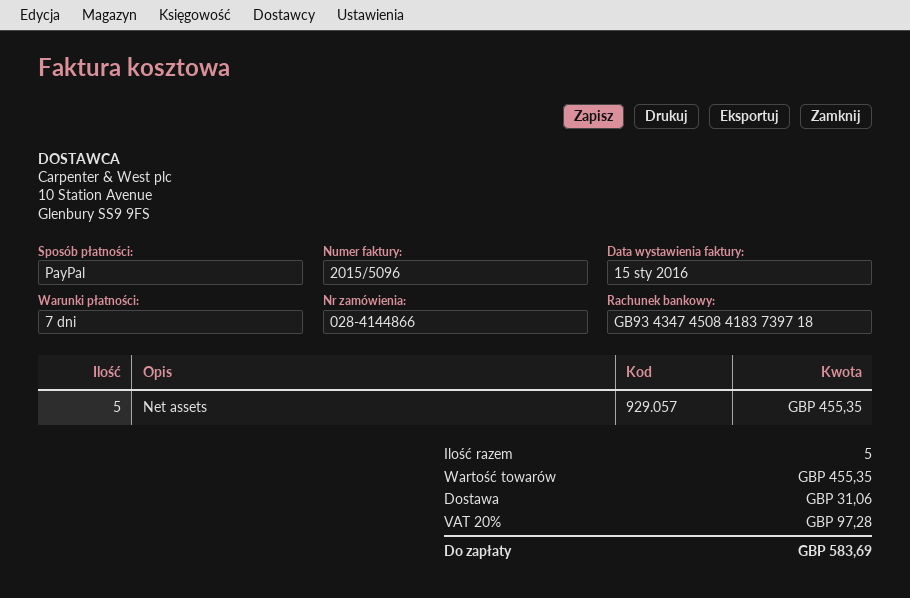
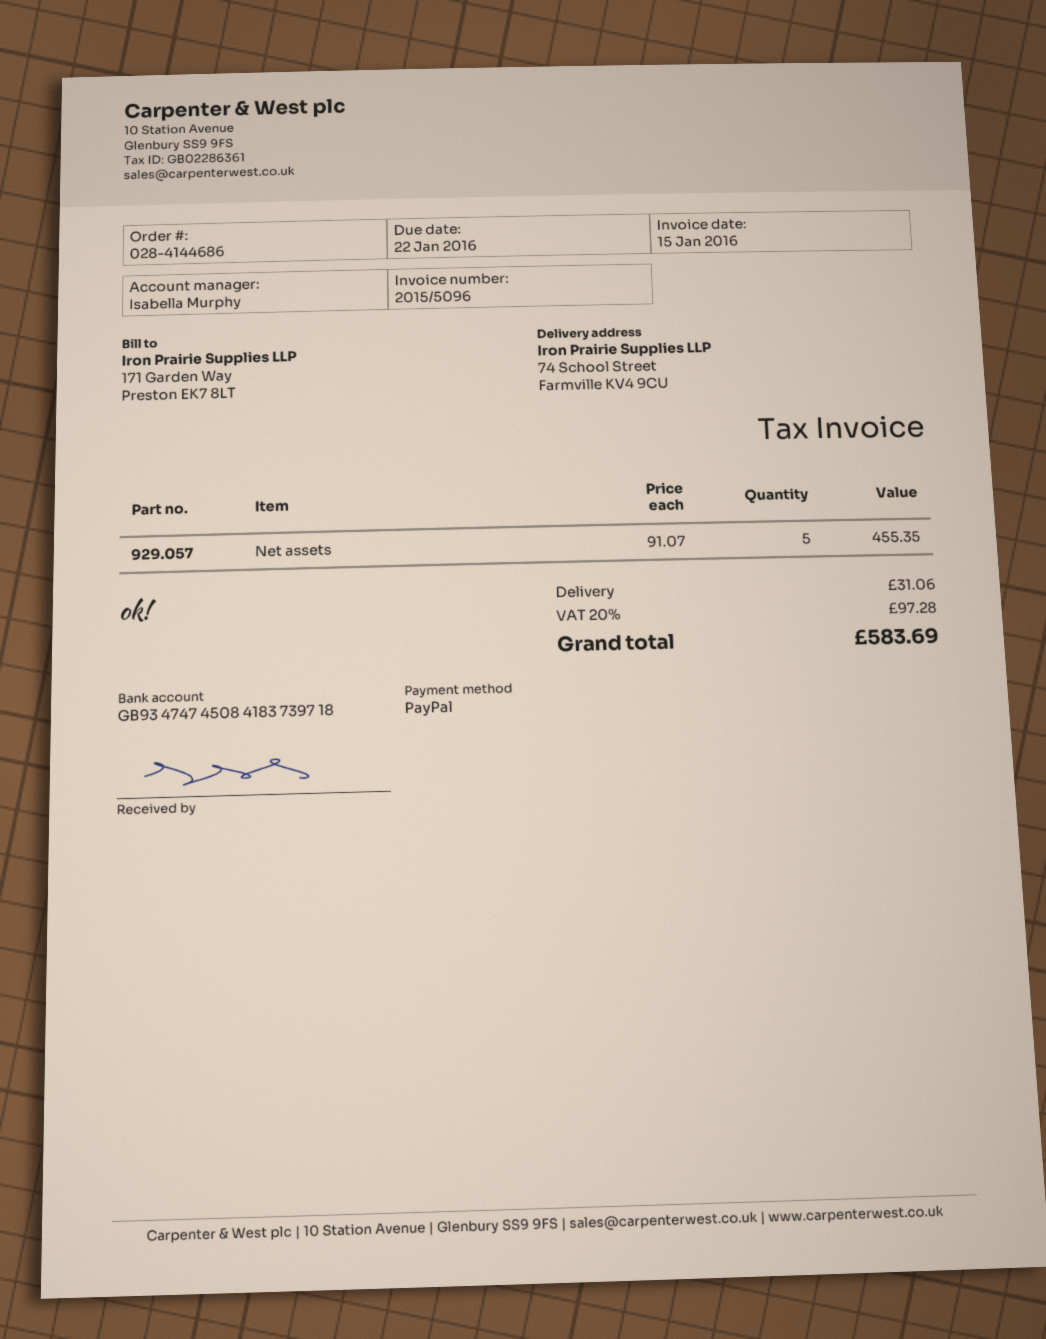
order number: 028-4144866 -> 028-4144686
bank account: GB93434745084183739718 -> GB93474745084183739718

